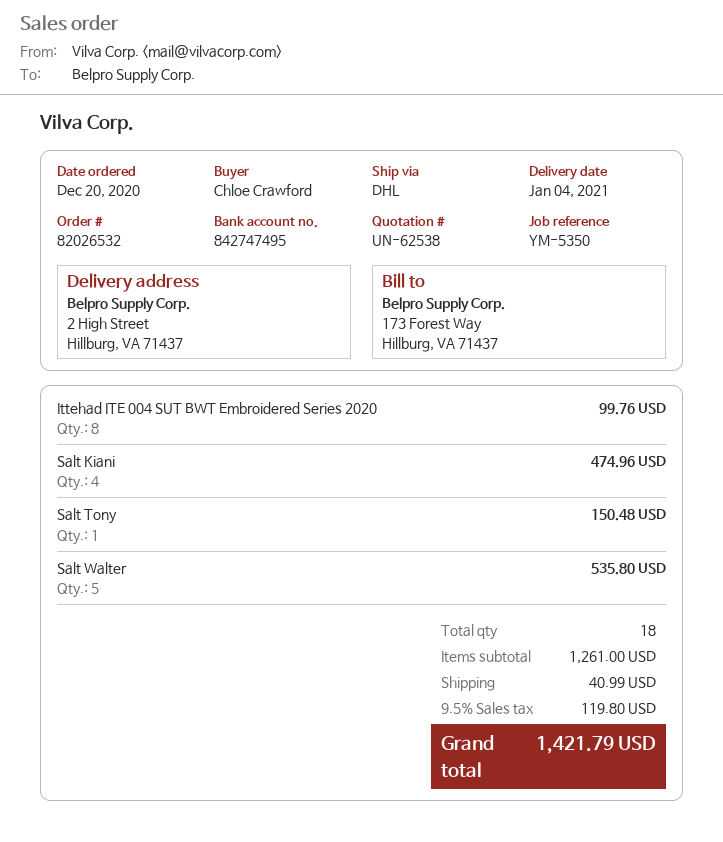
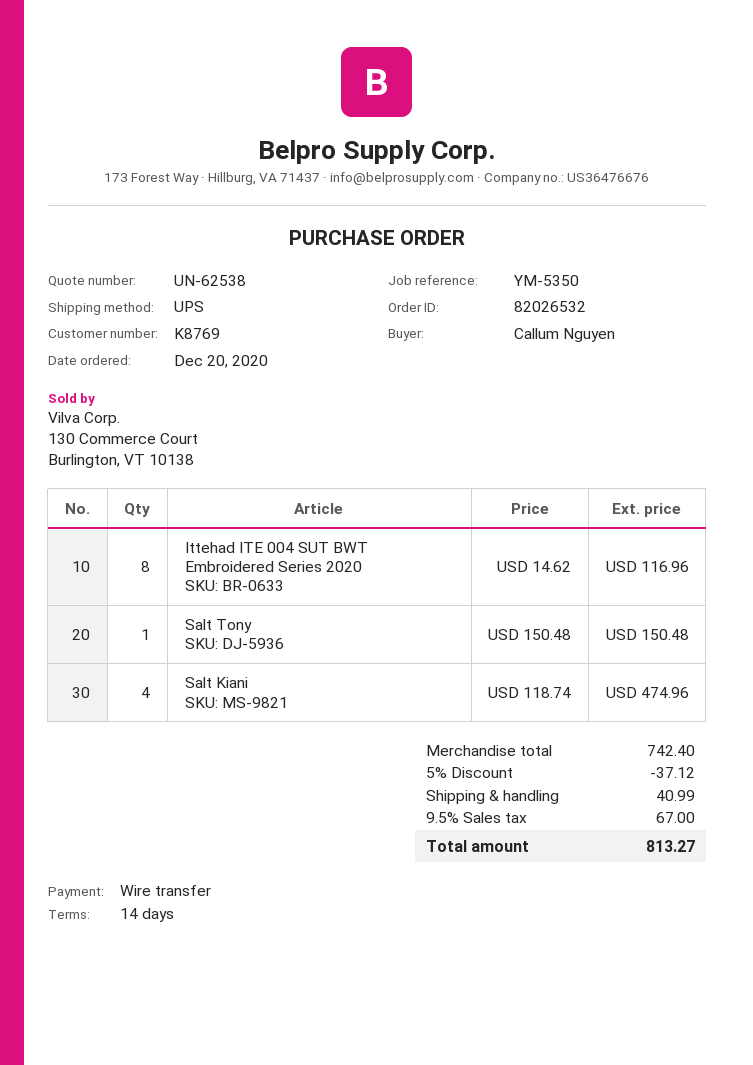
ordered by: Chloe Crawford -> Callum Nguyen
shipping method: DHL -> UPS
Ittehad ITE 004 SUT BWT Embroidered Series 2020: 8 for 99.76 -> 8 for 116.96
Salt Walter: 5 for 535.80 -> none
subtotal: 1261.00 -> 742.40
discount: none -> 5% = 37.12
tax: 9.5% = 119.80 -> 9.5% = 67.00
total: 1421.79 -> 813.27

